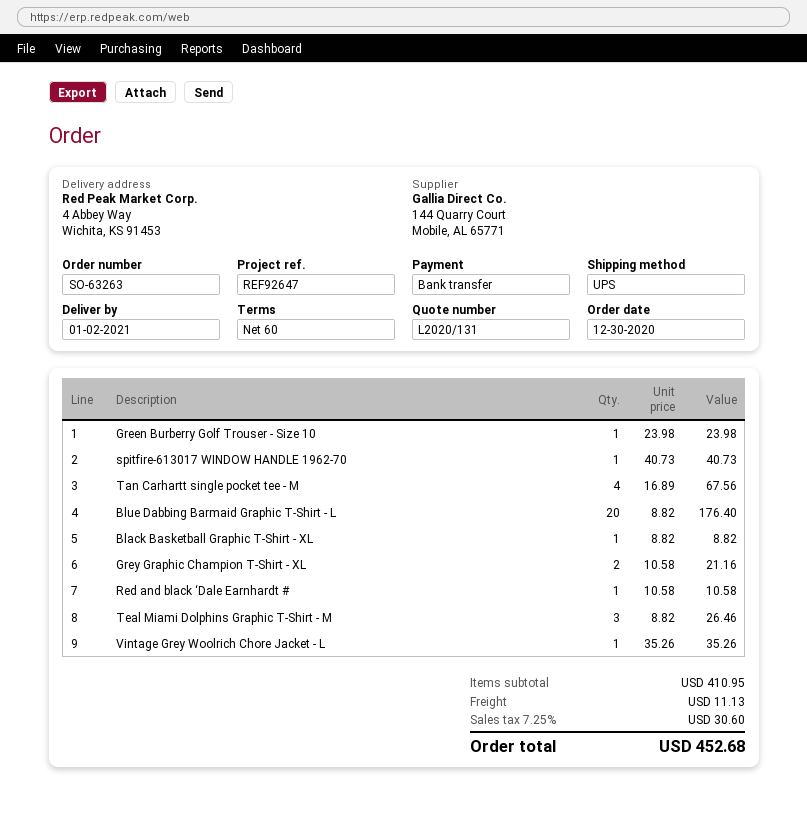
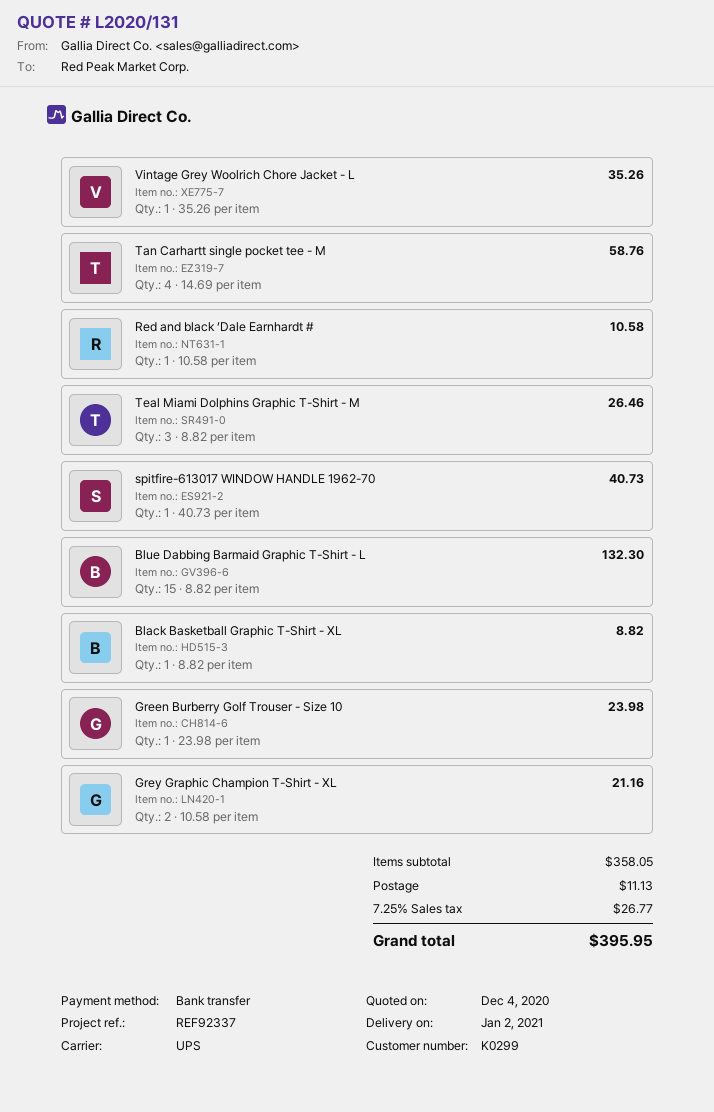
reference: REF92647 -> REF92337
Tan Carhartt single pocket tee - M: 4 x 16.89 = 67.56 -> 4 x 14.69 = 58.76
Blue Dabbing Barmaid Graphic T-Shirt - L: 20 x 8.82 = 176.40 -> 15 x 8.82 = 132.30
subtotal: 410.95 -> 358.05
tax: 7.25% = 30.60 -> 7.25% = 26.77
total: 452.68 -> 395.95

